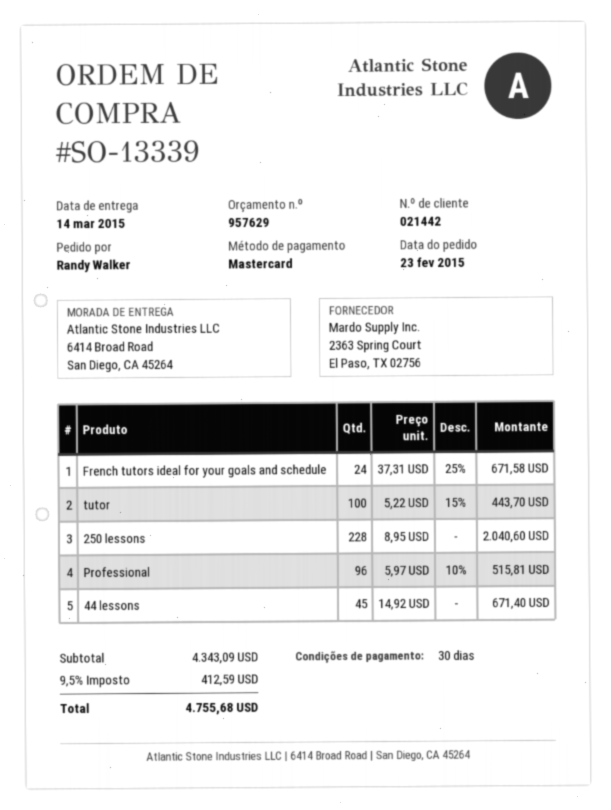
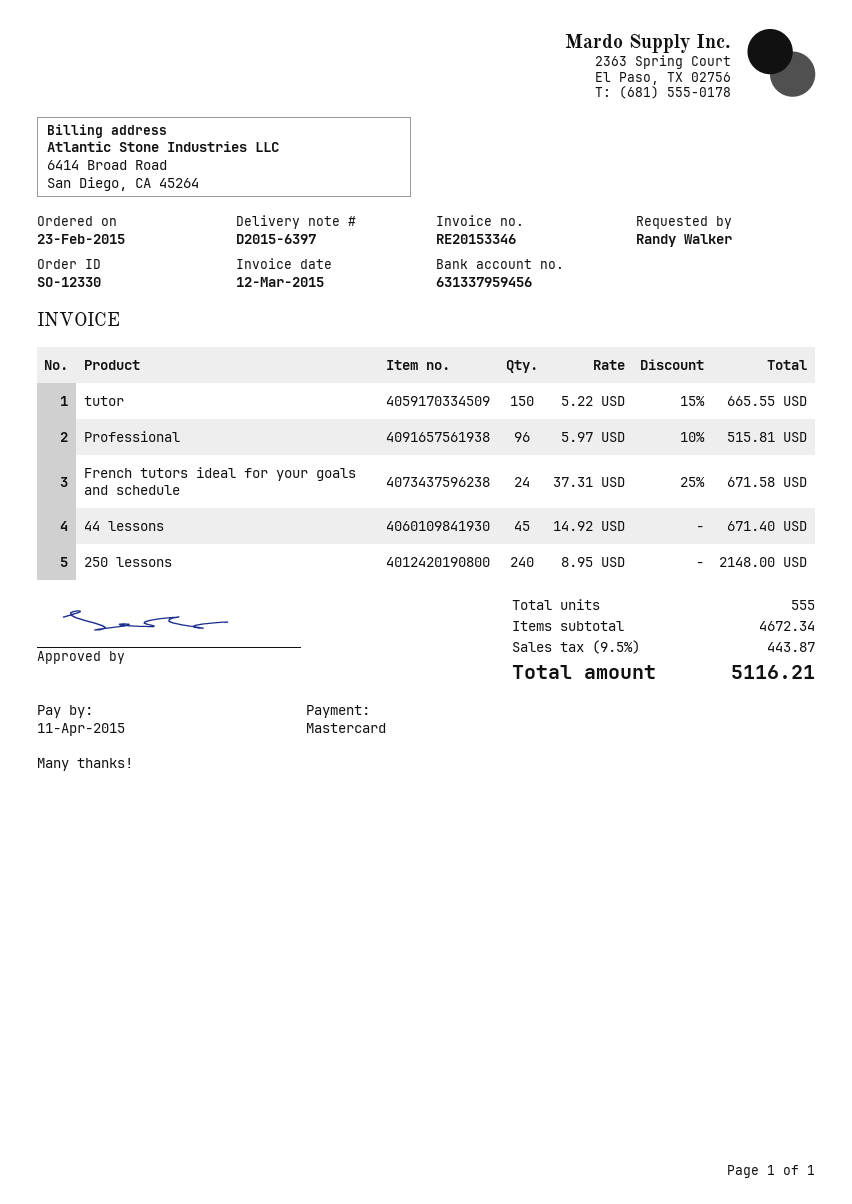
order number: SO-13339 -> SO-12330
tutor: 100 x 5.22 - 15% = 443.70 -> 150 x 5.22 - 15% = 665.55
250 lessons: 228 x 8.95 = 2040.60 -> 240 x 8.95 = 2148.00
subtotal: 4343.09 -> 4672.34
tax: 9.5% = 412.59 -> 9.5% = 443.87
total: 4755.68 -> 5116.21

